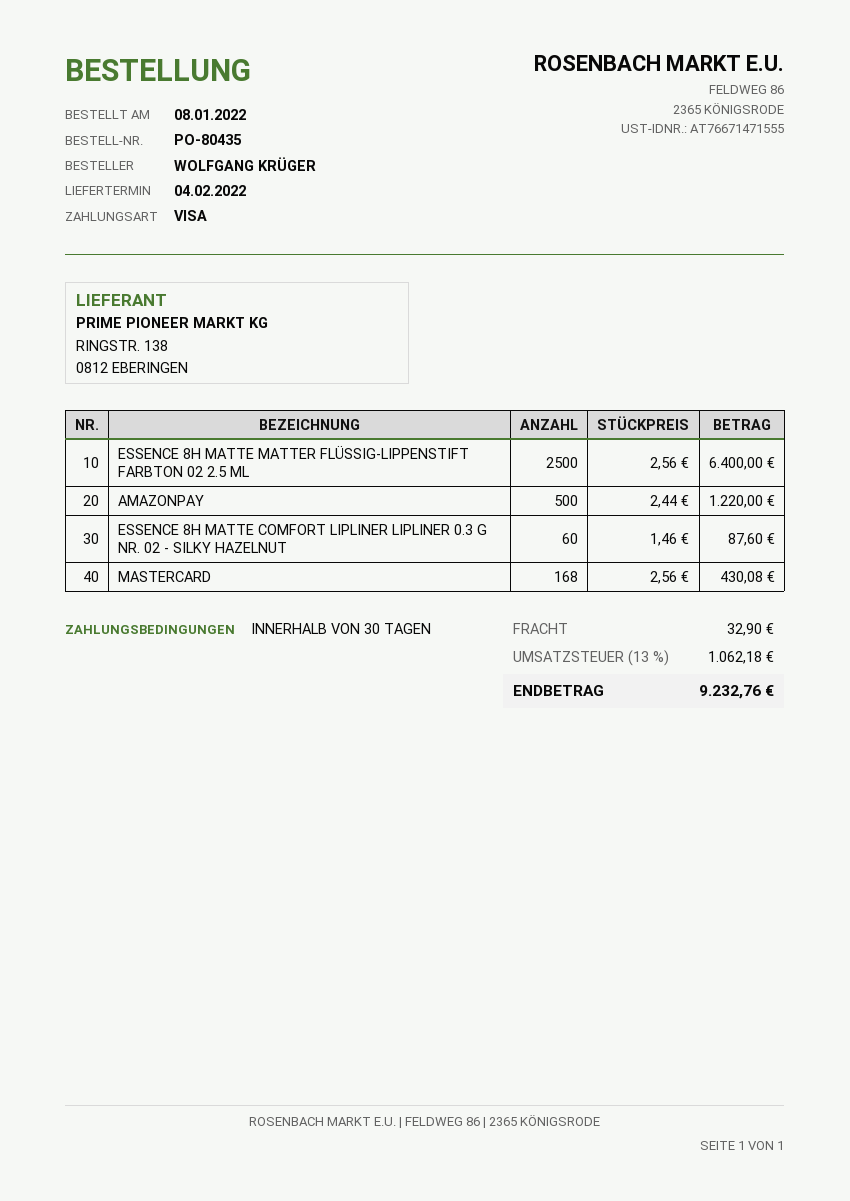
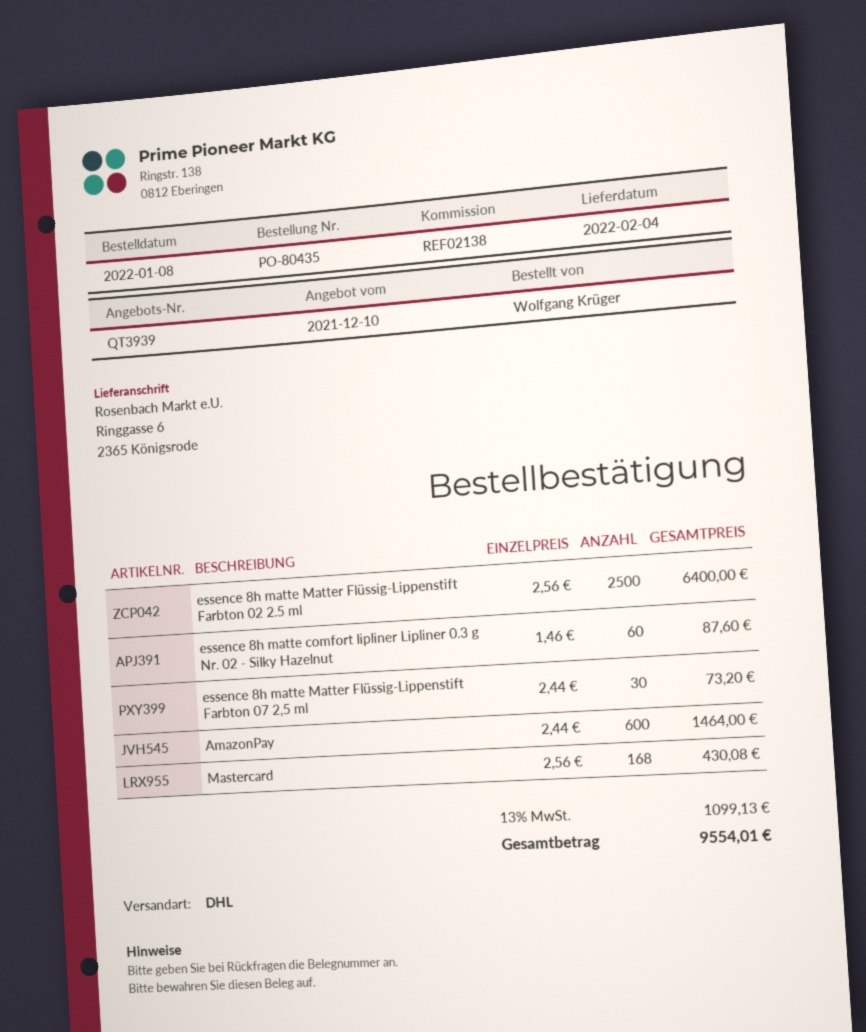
AMAZONPAY: 500 x 2.44 = 1220.00 -> 600 x 2.44 = 1464.00
essence 8h matte Matter Flüssig-Lippenstift Farbton 07 2,5 ml: none -> 30 x 2.44 = 73.20
shipping: 32.90 -> none
tax: 13% = 1062.18 -> 13% = 1099.13
total: 9232.76 -> 9554.01

